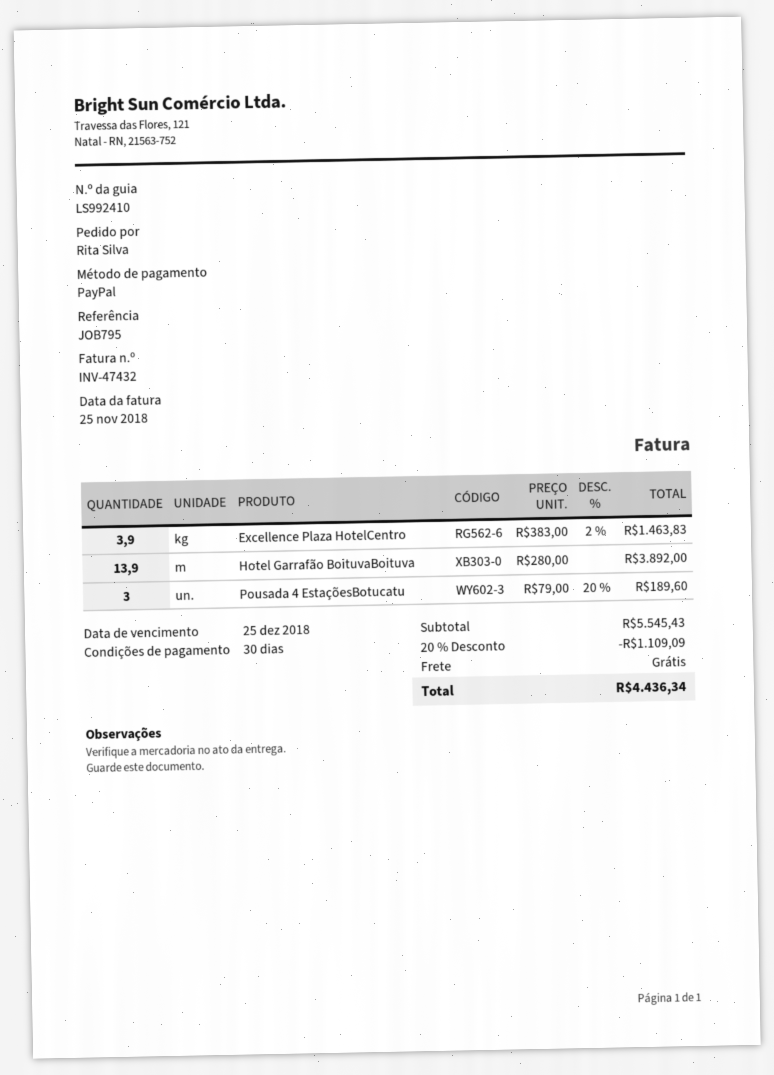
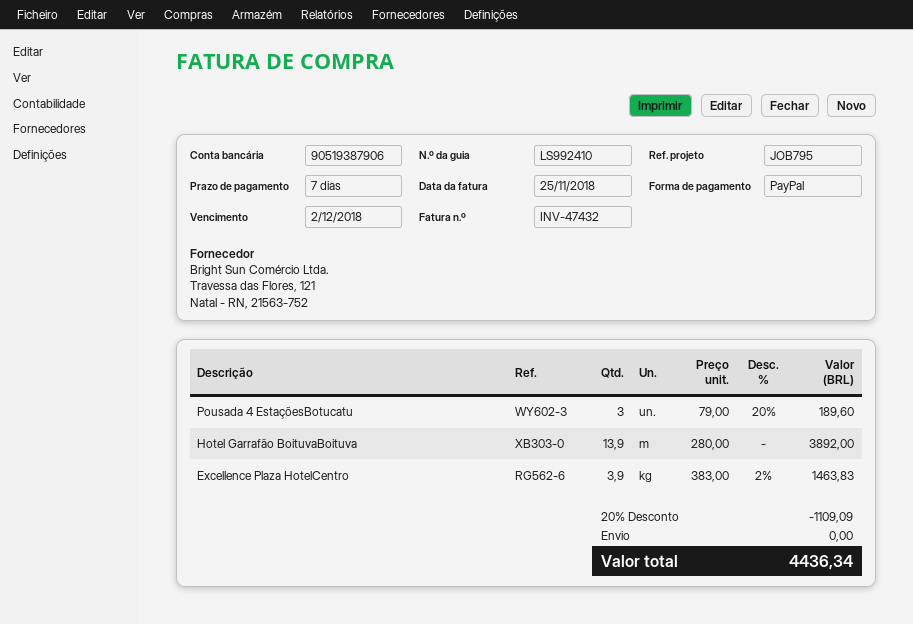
payment terms: 30 days -> 7 days
due date: 2018-12-25 -> 2018-12-02

